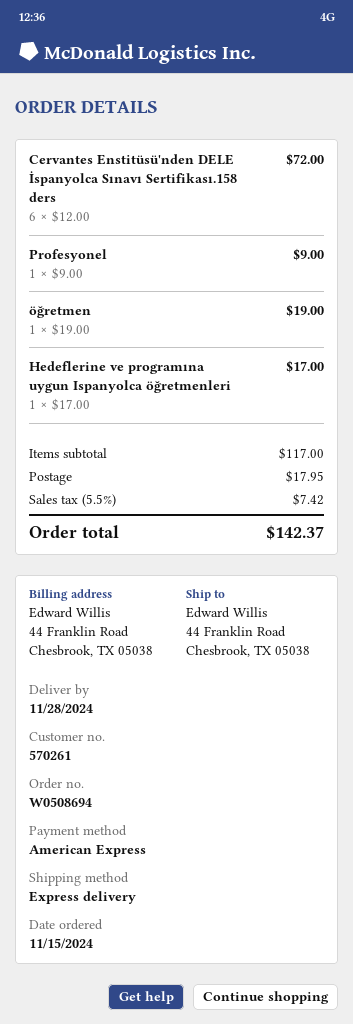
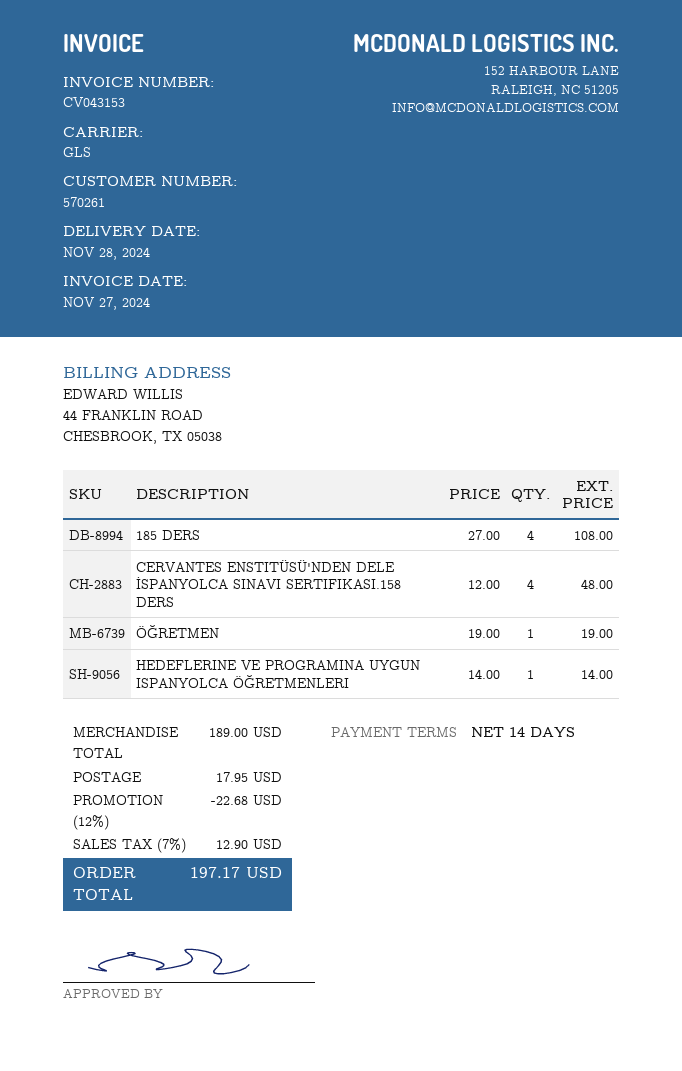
shipping method: express -> GLS
Cervantes Enstitüsü'nden DELE İspanyolca Sınavı Sertifikası.158 ders: 6 x 12.00 = 72.00 -> 4 x 12.00 = 48.00
Profesyonel: 1 x 9.00 = 9.00 -> none
Hedeflerine ve programına uygun Ispanyolca öğretmenleri: 1 x 17.00 = 17.00 -> 1 x 14.00 = 14.00
185 DERS: none -> 4 x 27.00 = 108.00
subtotal: 117.00 -> 189.00
discount: none -> 12% = 22.68
tax: 5.5% = 7.42 -> 7% = 12.90
total: 142.37 -> 197.17

